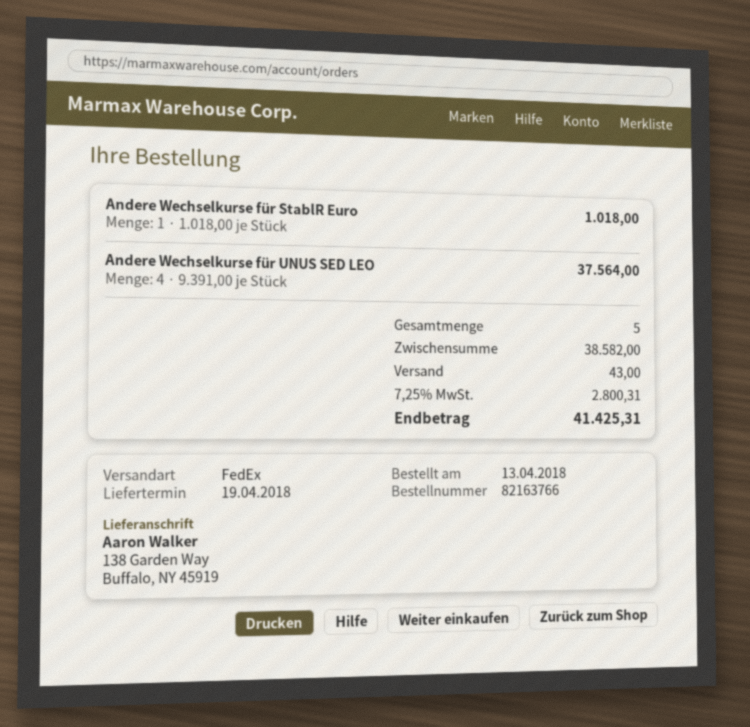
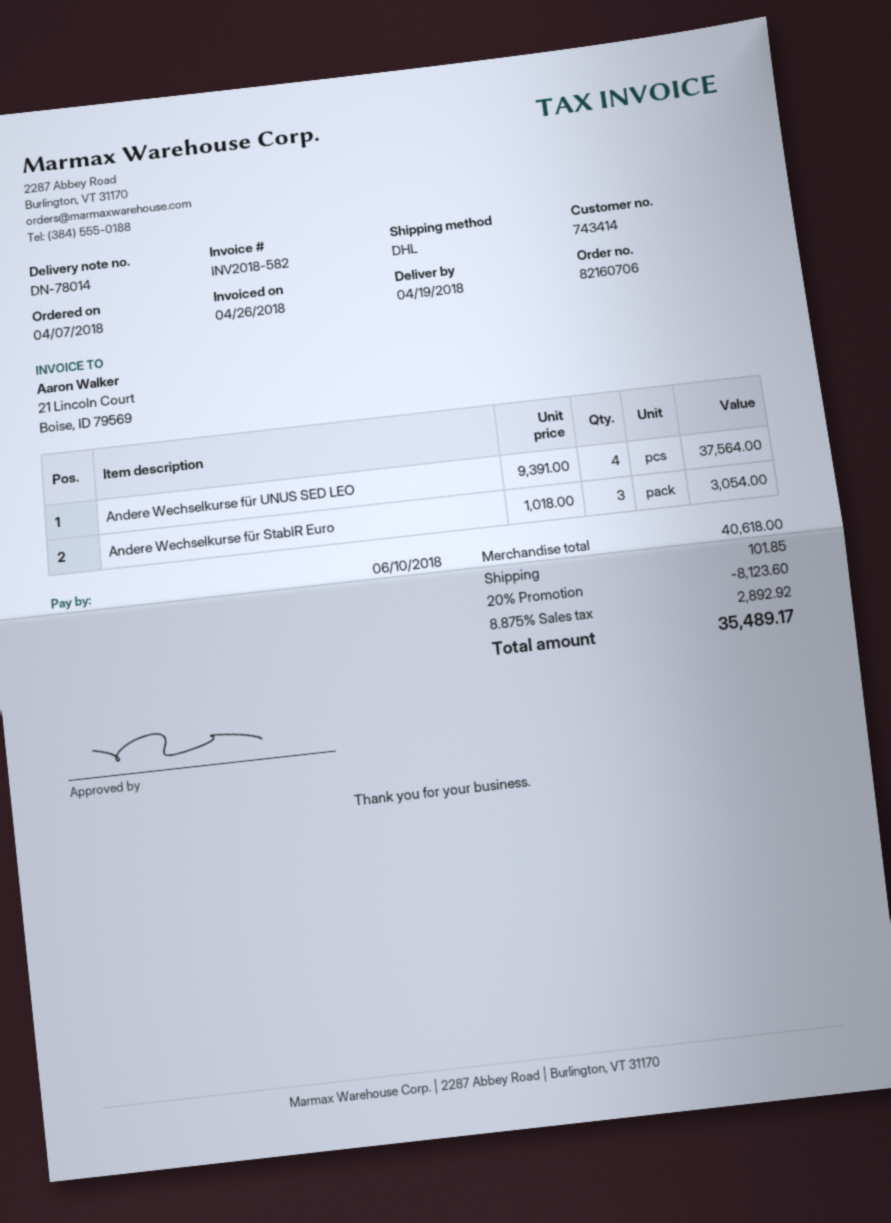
order number: 82163766 -> 82160706
order date: 2018-04-13 -> 2018-04-07
shipping method: FedEx -> DHL
Andere Wechselkurse für StablR Euro: 1 x 1018.00 = 1018.00 -> 3 x 1018.00 = 3054.00
subtotal: 38582.00 -> 40618.00
discount: none -> 20% = 8123.60
shipping: 43.00 -> 101.85
tax: 7.25% = 2800.31 -> 8.875% = 2892.92
total: 41425.31 -> 35489.17

